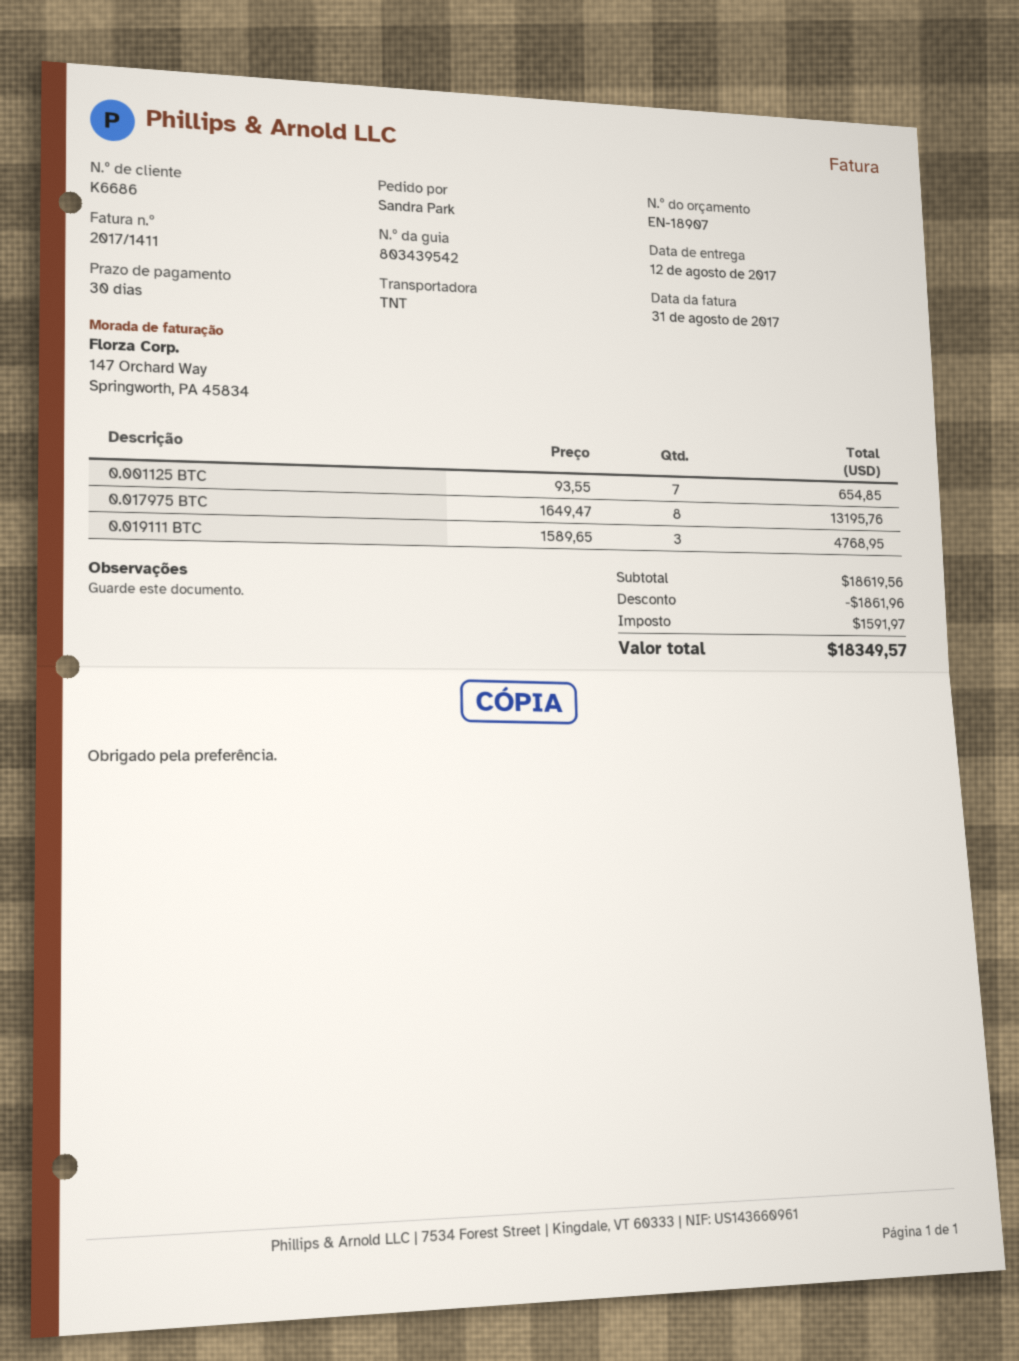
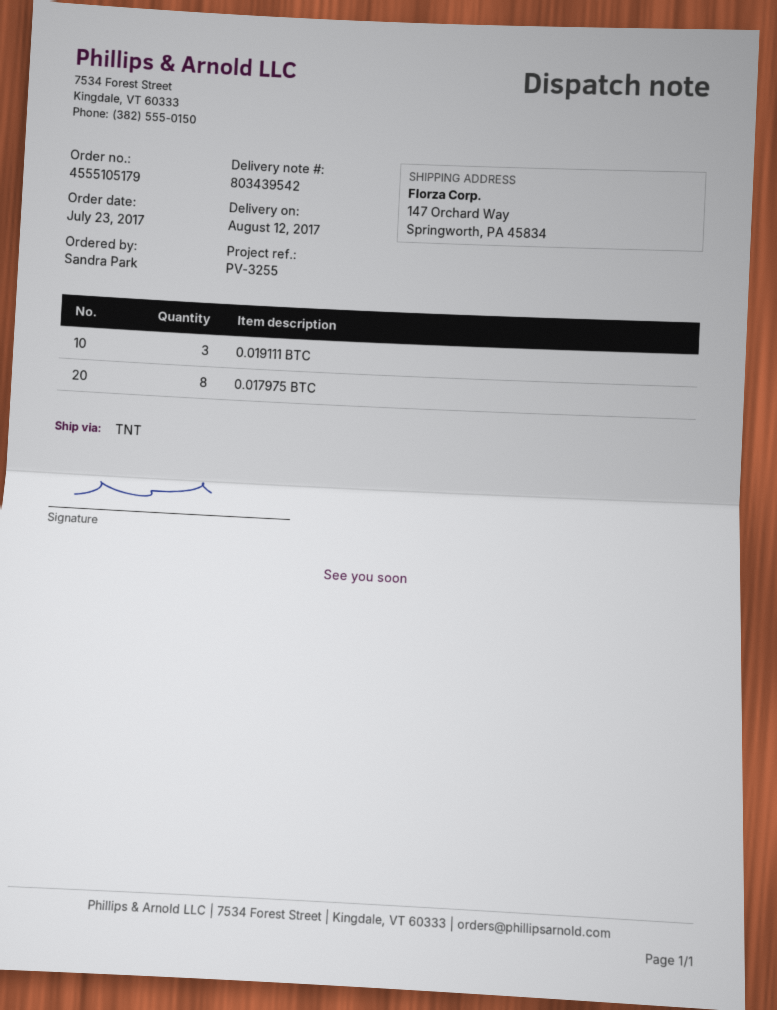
0.001125 BTC: 7 -> none

